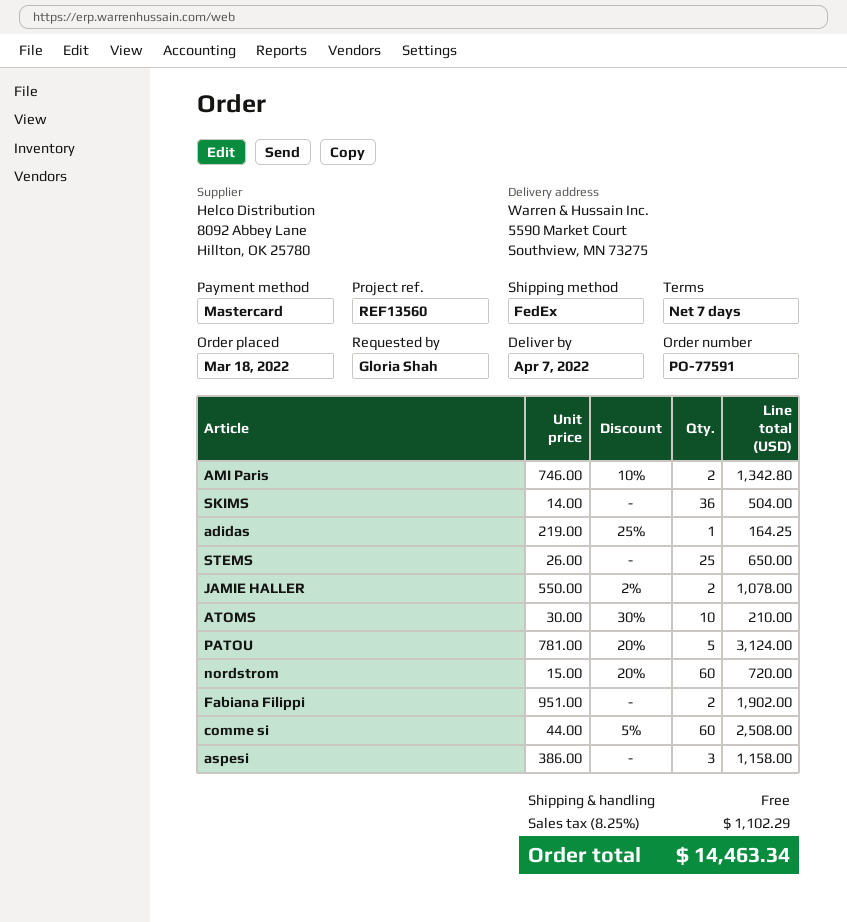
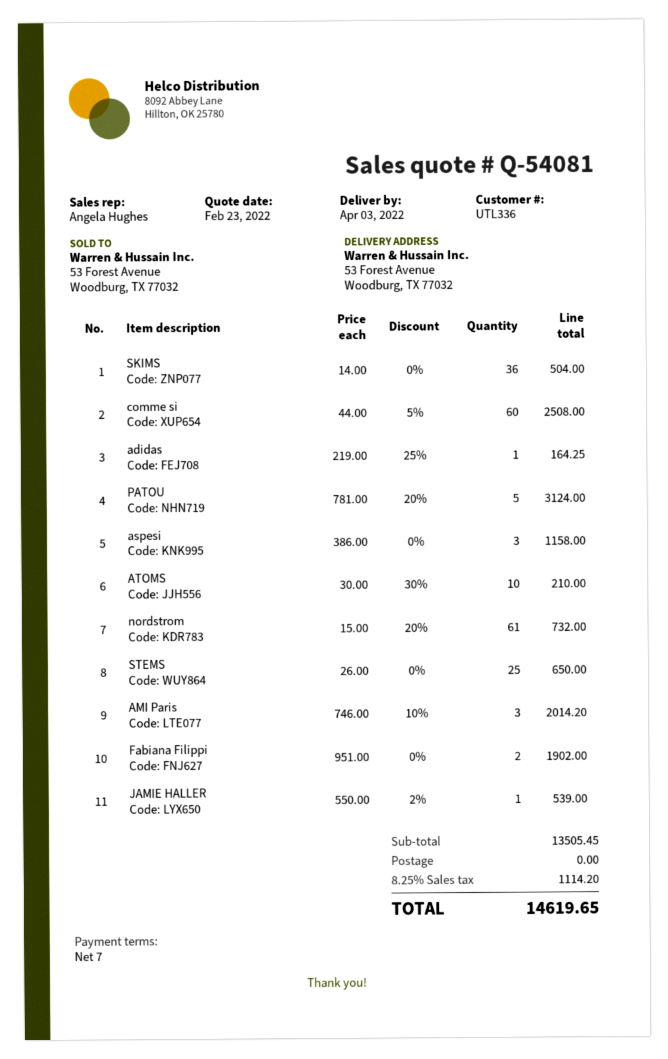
delivery date: 2022-04-07 -> 2022-04-03
ship to: 5590 Market Court, Southview, MN 73275 -> 53 Forest Avenue, Woodburg, TX 77032
AMI Paris: 2 x 746.00 - 10% = 1342.80 -> 3 x 746.00 - 10% = 2014.20
JAMIE HALLER: 2 x 550.00 - 2% = 1078.00 -> 1 x 550.00 - 2% = 539.00
nordstrom: 60 x 15.00 - 20% = 720.00 -> 61 x 15.00 - 20% = 732.00
tax: 8.25% = 1102.29 -> 8.25% = 1114.20
total: 14463.34 -> 14619.65

